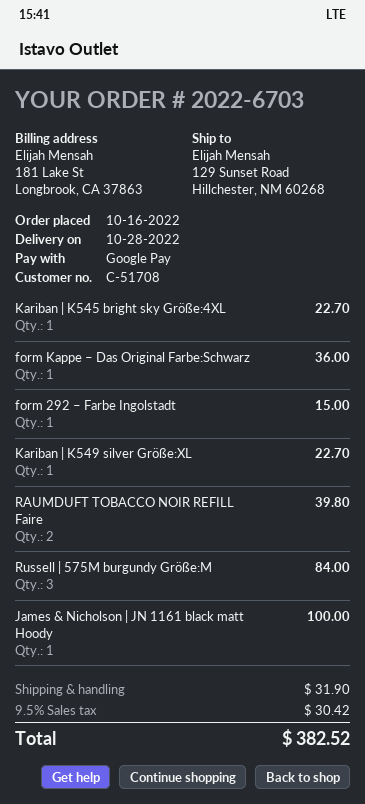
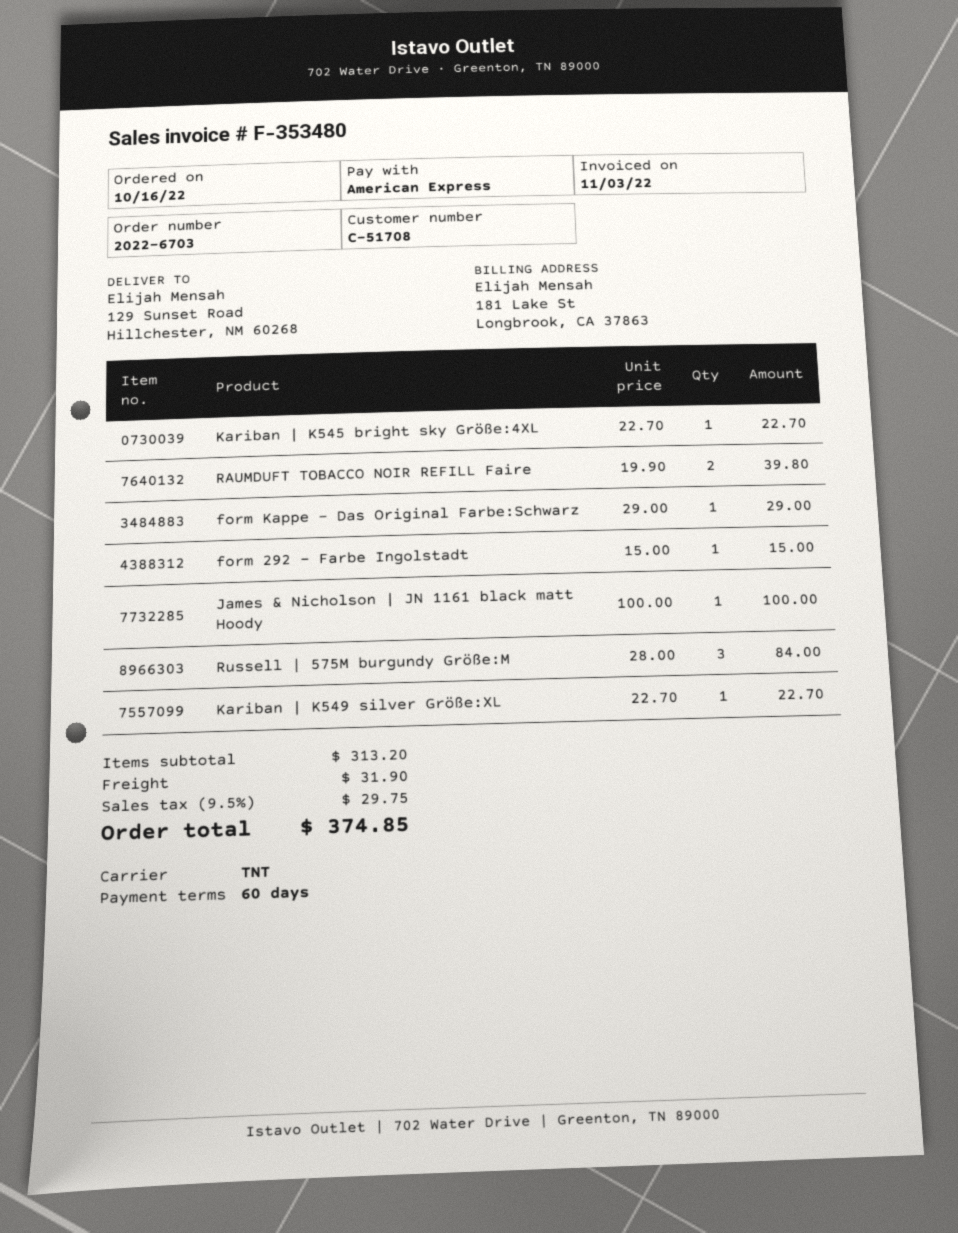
payment method: Google Pay -> American Express
form Kappe – Das Original Farbe:Schwarz: 1 for 36.00 -> 1 for 29.00
tax: 9.5% = 30.42 -> 9.5% = 29.75
total: 382.52 -> 374.85

